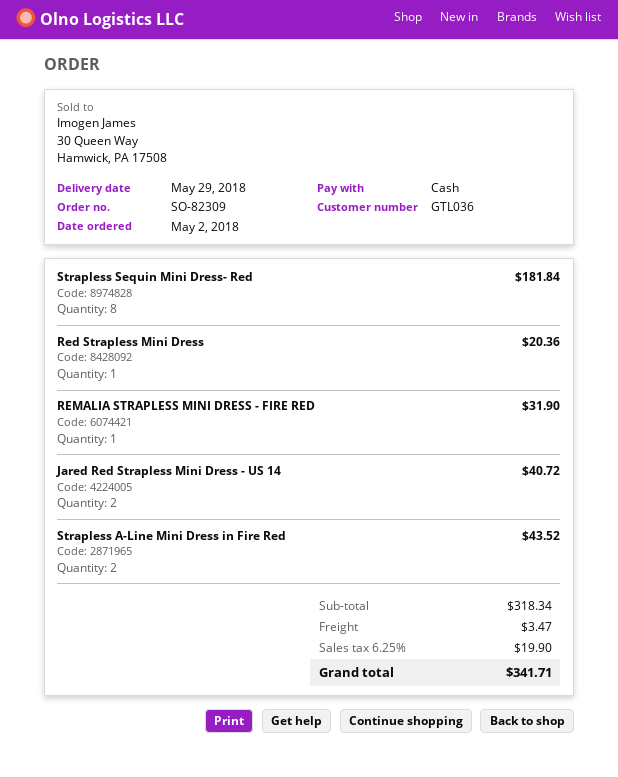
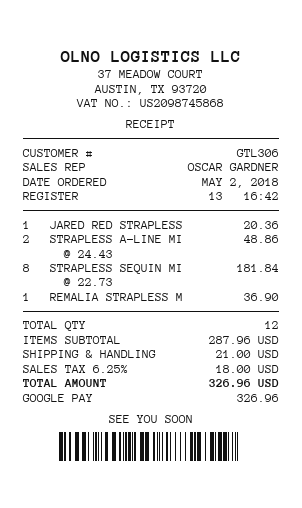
customer number: GTL036 -> GTL306
payment method: cash -> Google Pay
Red Strapless Mini Dress: 1 for 20.36 -> none
REMALIA STRAPLESS MINI DRESS - FIRE RED: 1 for 31.90 -> 1 for 36.90
Jared Red Strapless Mini Dress - US 14: 2 for 40.72 -> 1 for 20.36
Strapless A-Line Mini Dress in Fire Red: 2 for 43.52 -> 2 for 48.86
subtotal: 318.34 -> 287.96
shipping: 3.47 -> 21.00
tax: 6.25% = 19.90 -> 6.25% = 18.00
total: 341.71 -> 326.96

